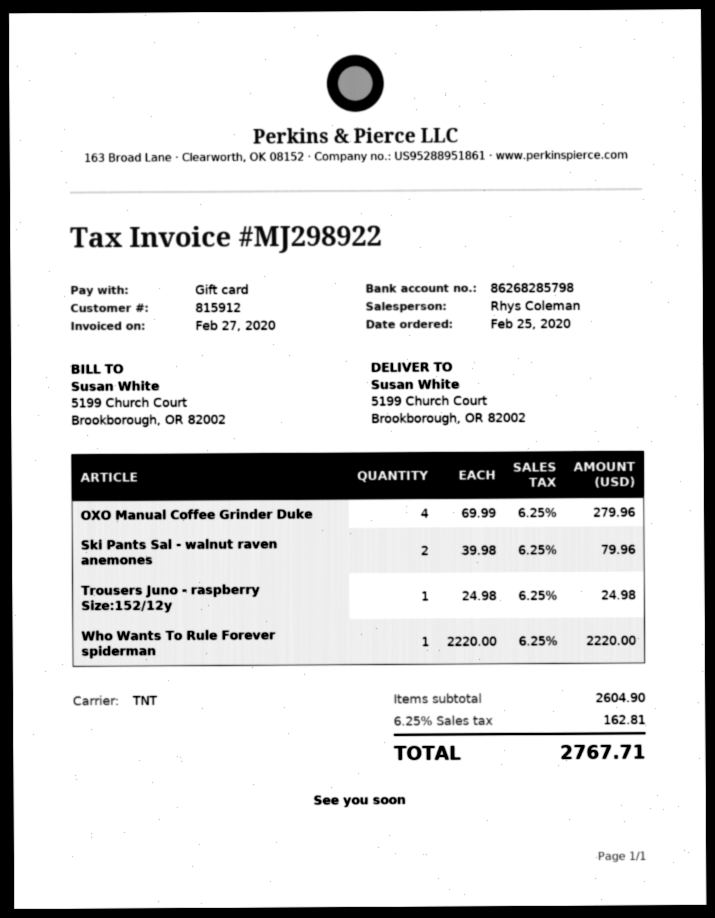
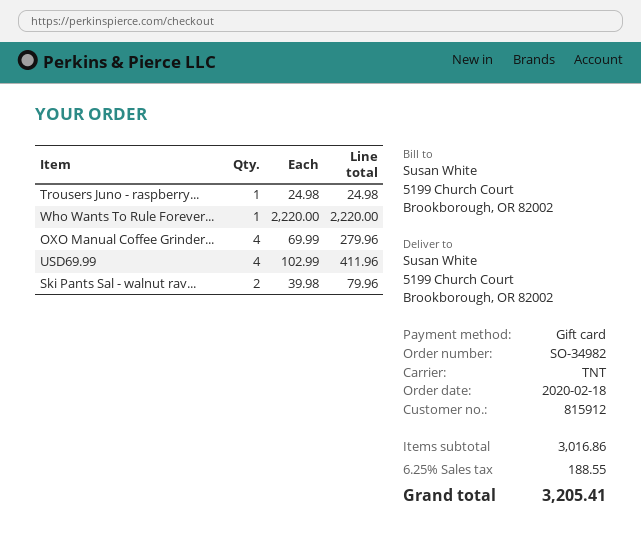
order date: 2020-02-25 -> 2020-02-18
USD69.99: none -> 4 x 102.99 = 411.96
subtotal: 2604.90 -> 3016.86
tax: 6.25% = 162.81 -> 6.25% = 188.55
total: 2767.71 -> 3205.41

